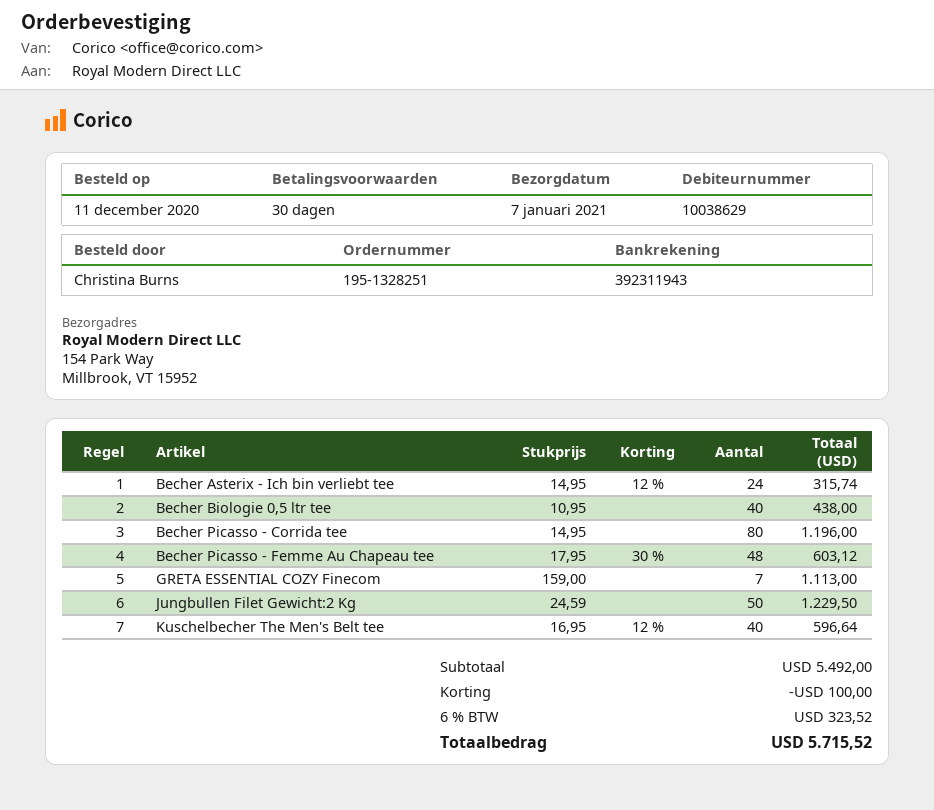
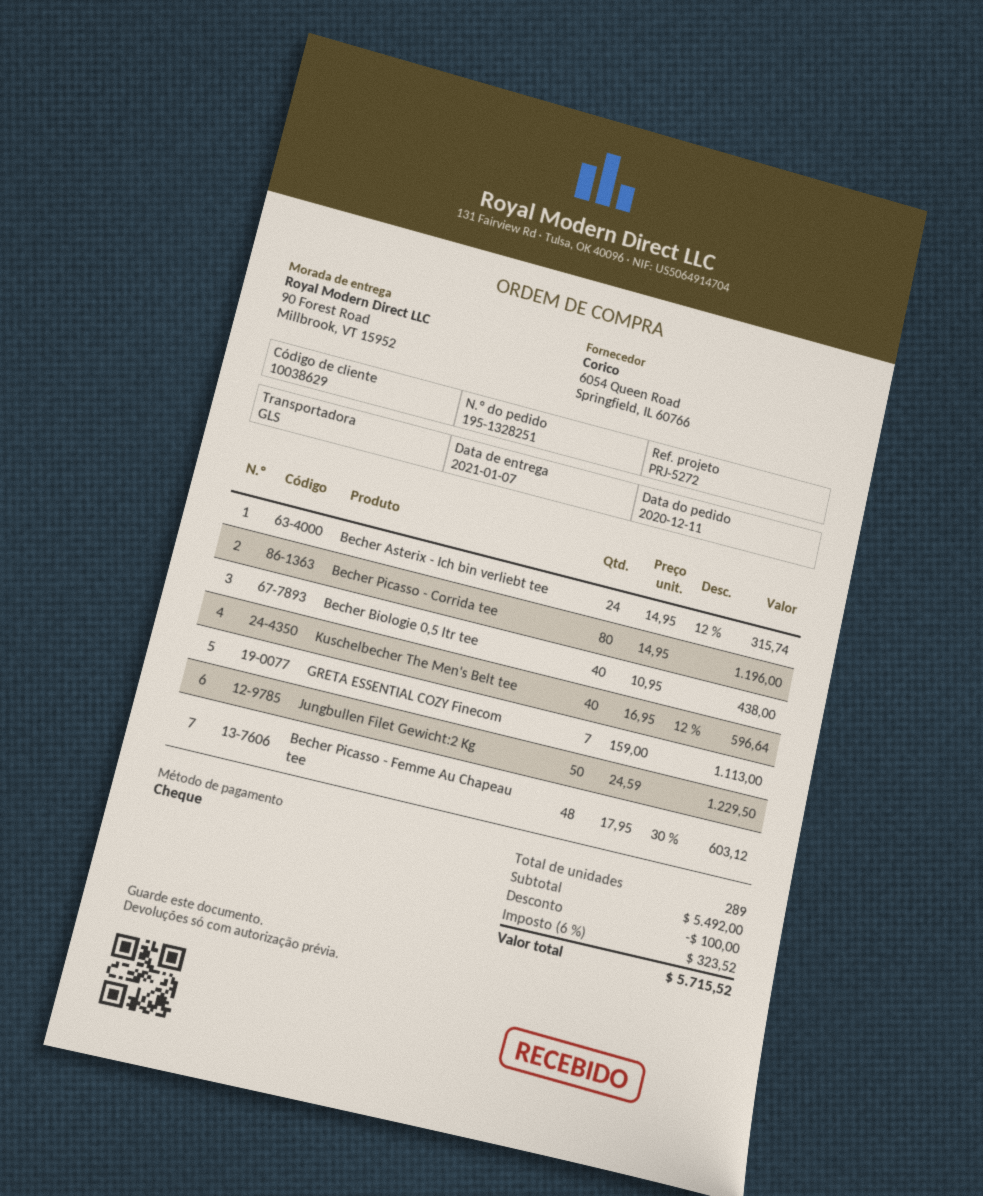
ship to: 154 Park Way, Millbrook, VT 15952 -> 90 Forest Road, Millbrook, VT 15952

